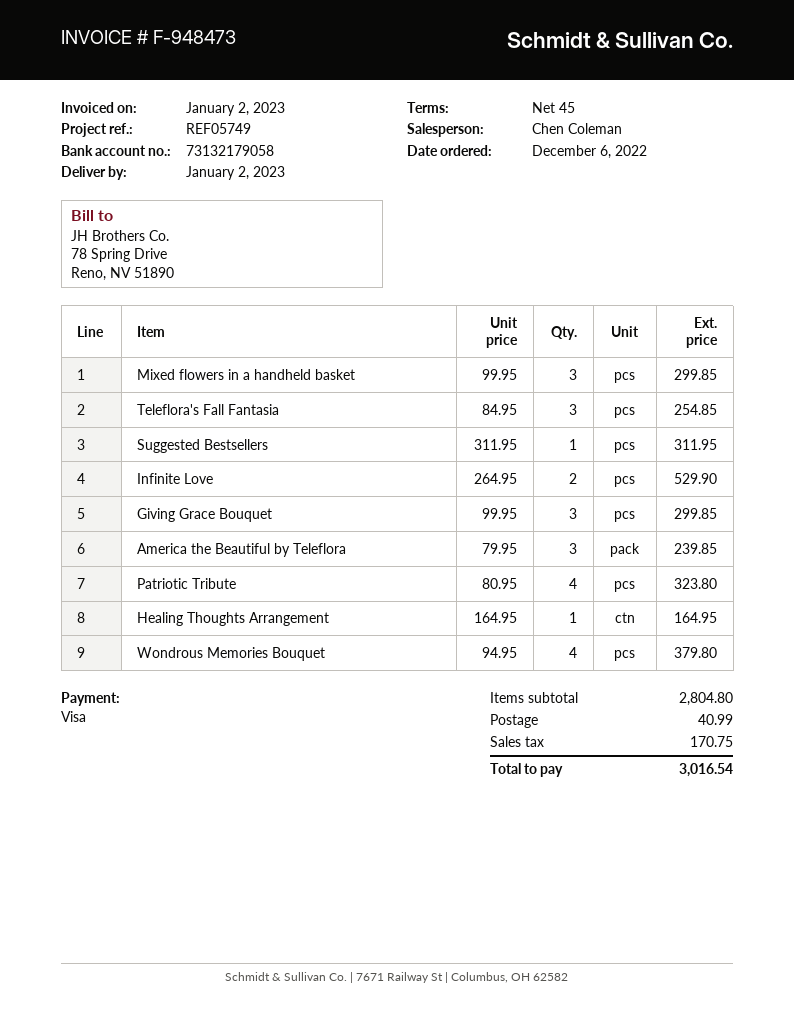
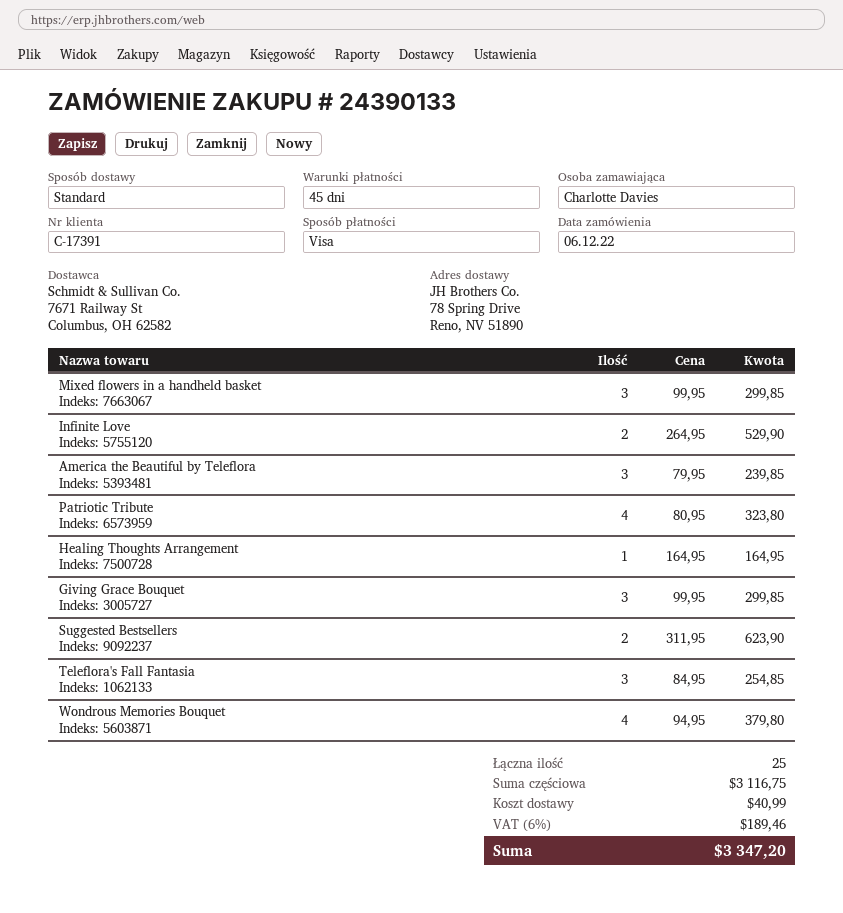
Suggested Bestsellers: 1 x 311.95 = 311.95 -> 2 x 311.95 = 623.90
subtotal: 2804.80 -> 3116.75
tax: 170.75 -> 189.46
total: 3016.54 -> 3347.20

